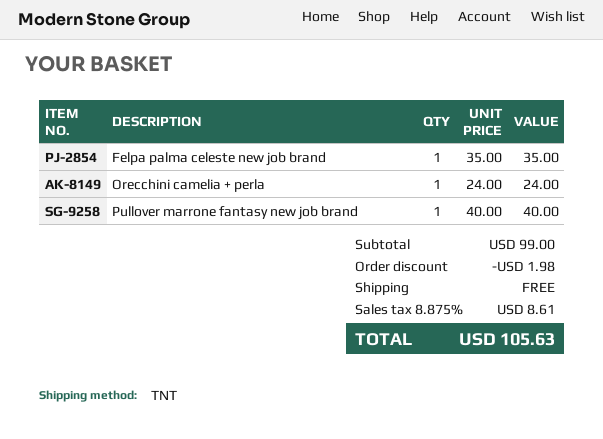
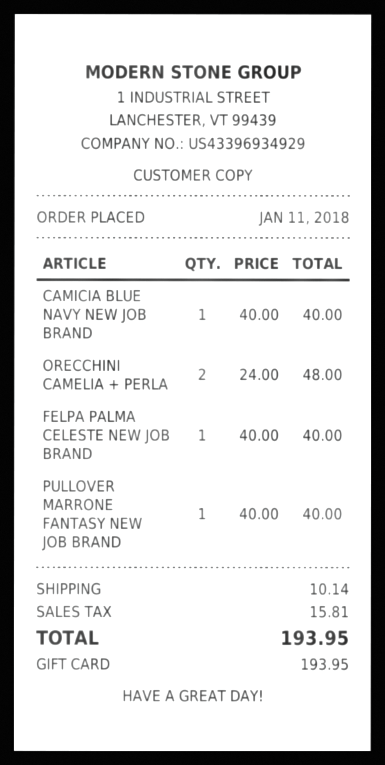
Felpa palma celeste new job brand: 1 x 35.00 = 35.00 -> 1 x 40.00 = 40.00
Orecchini camelia + perla: 1 x 24.00 = 24.00 -> 2 x 24.00 = 48.00
CAMICIA BLUE NAVY NEW JOB BRAND: none -> 1 x 40.00 = 40.00
discount: 1.98 -> none
shipping: 0.00 -> 10.14
tax: 8.61 -> 15.81
total: 105.63 -> 193.95

